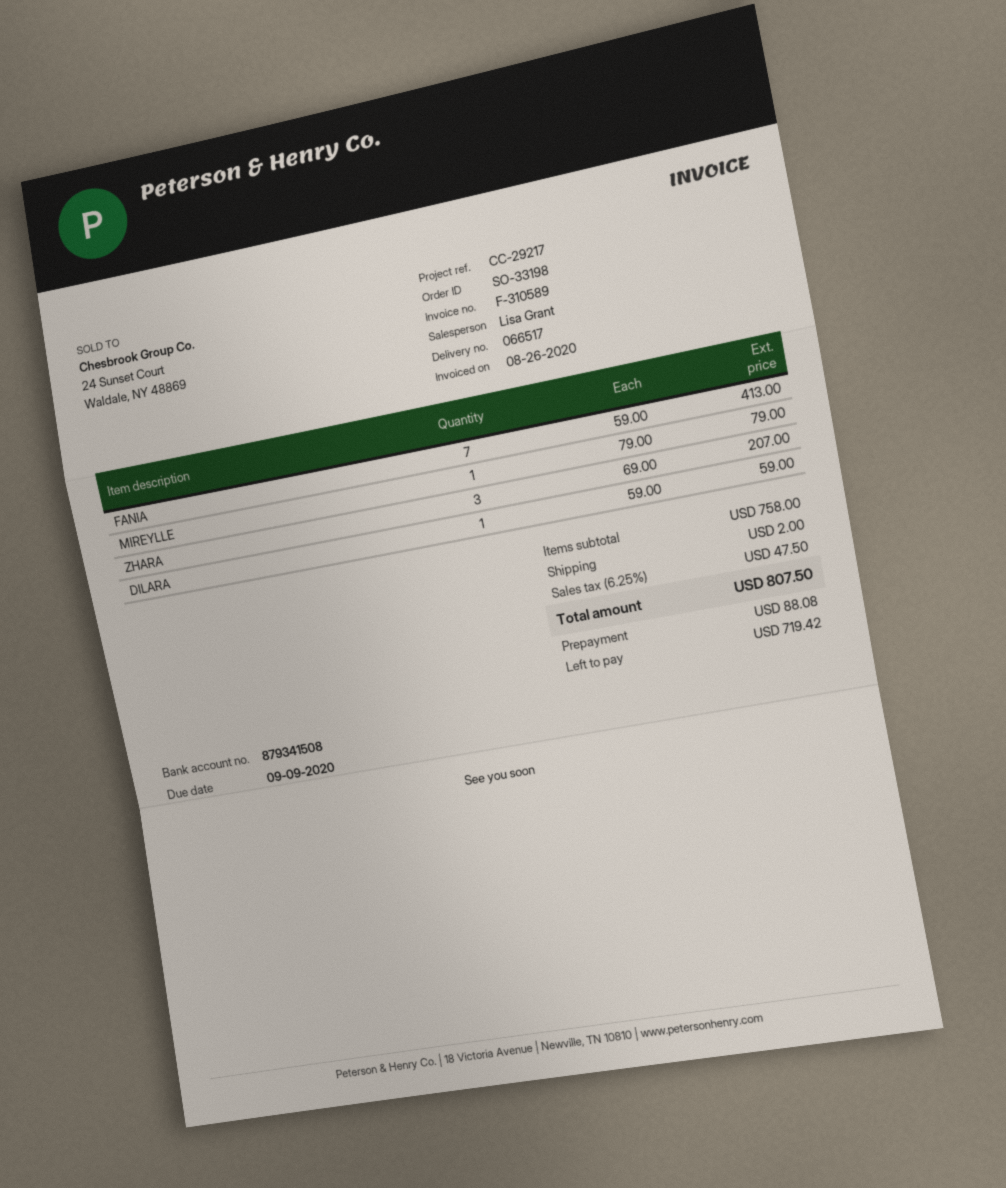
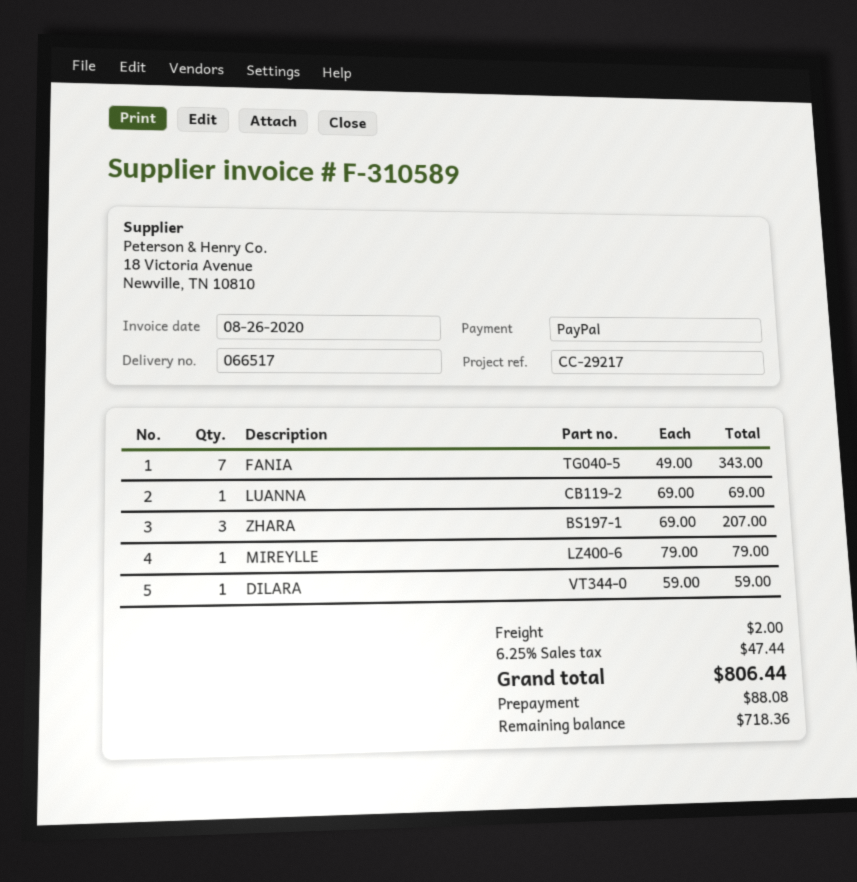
FANIA: 7 x 59.00 = 413.00 -> 7 x 49.00 = 343.00
LUANNA: none -> 1 x 69.00 = 69.00
tax: 6.25% = 47.50 -> 6.25% = 47.44
total: 807.50 -> 806.44
balance: 719.42 -> 718.36

